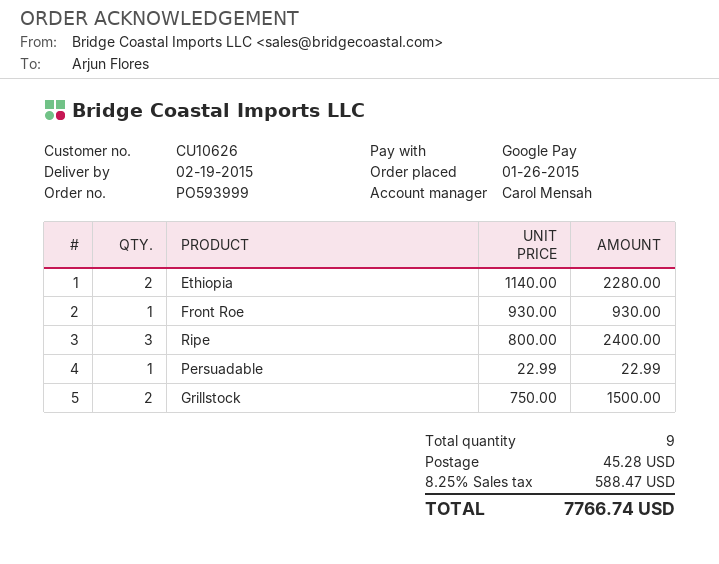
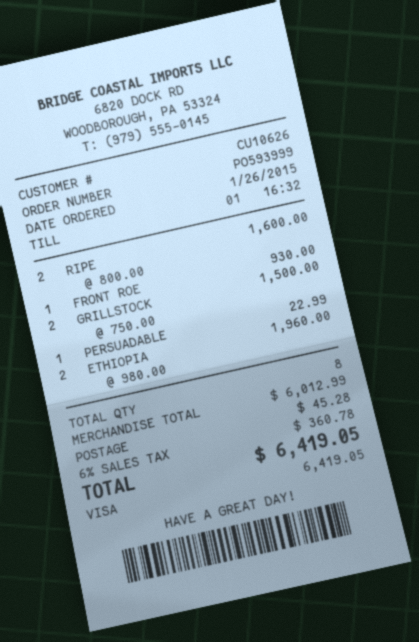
payment method: Google Pay -> Visa
Ethiopia: 2 x 1140.00 = 2280.00 -> 2 x 980.00 = 1960.00
Ripe: 3 x 800.00 = 2400.00 -> 2 x 800.00 = 1600.00
total quantity: 9 -> 8
tax: 8.25% = 588.47 -> 6% = 360.78
total: 7766.74 -> 6419.05

